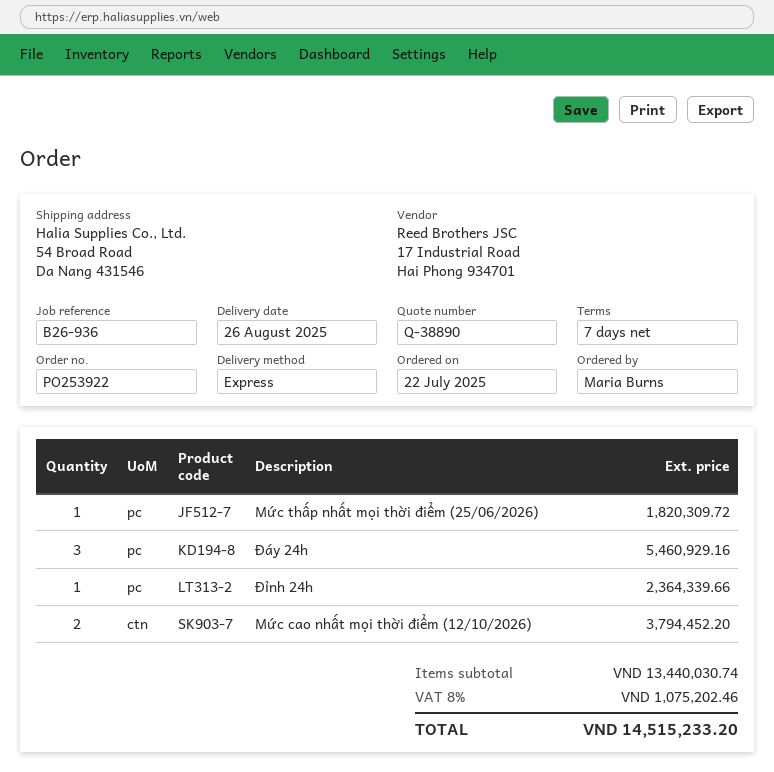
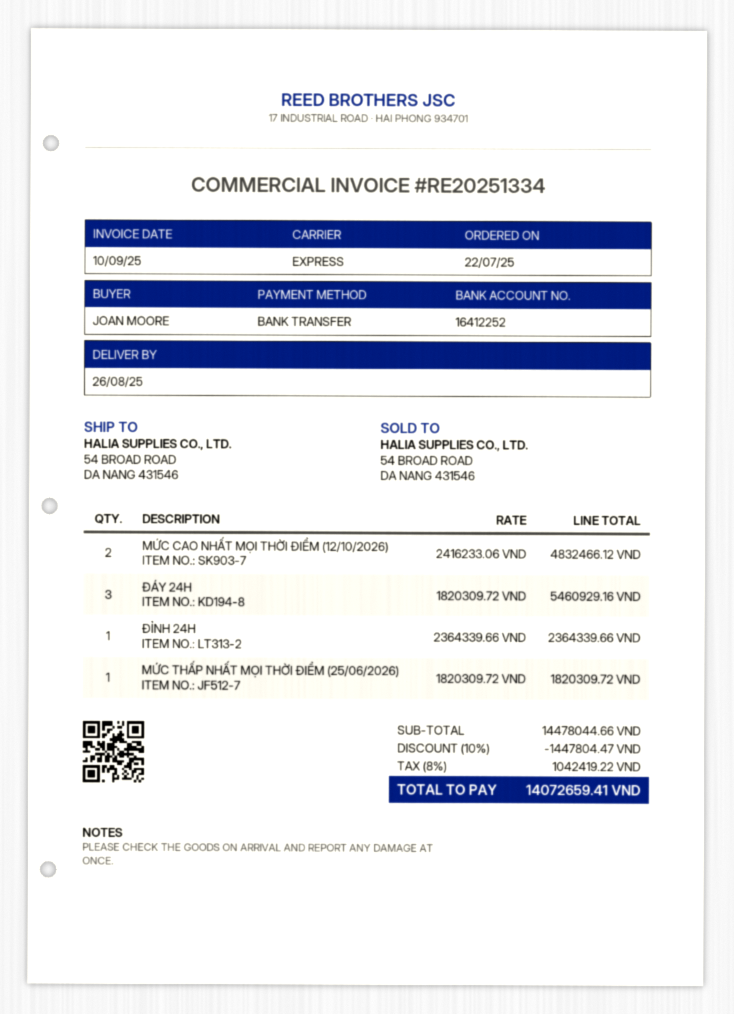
ordered by: Maria Burns -> JOAN MOORE
Mức cao nhất mọi thời điểm (12/10/2026): 2 for 3794452.20 -> 2 for 4832466.12
subtotal: 13440030.74 -> 14478044.66
discount: none -> 10% = 1447804.47
tax: 8% = 1075202.46 -> 8% = 1042419.22
total: 14515233.20 -> 14072659.41

